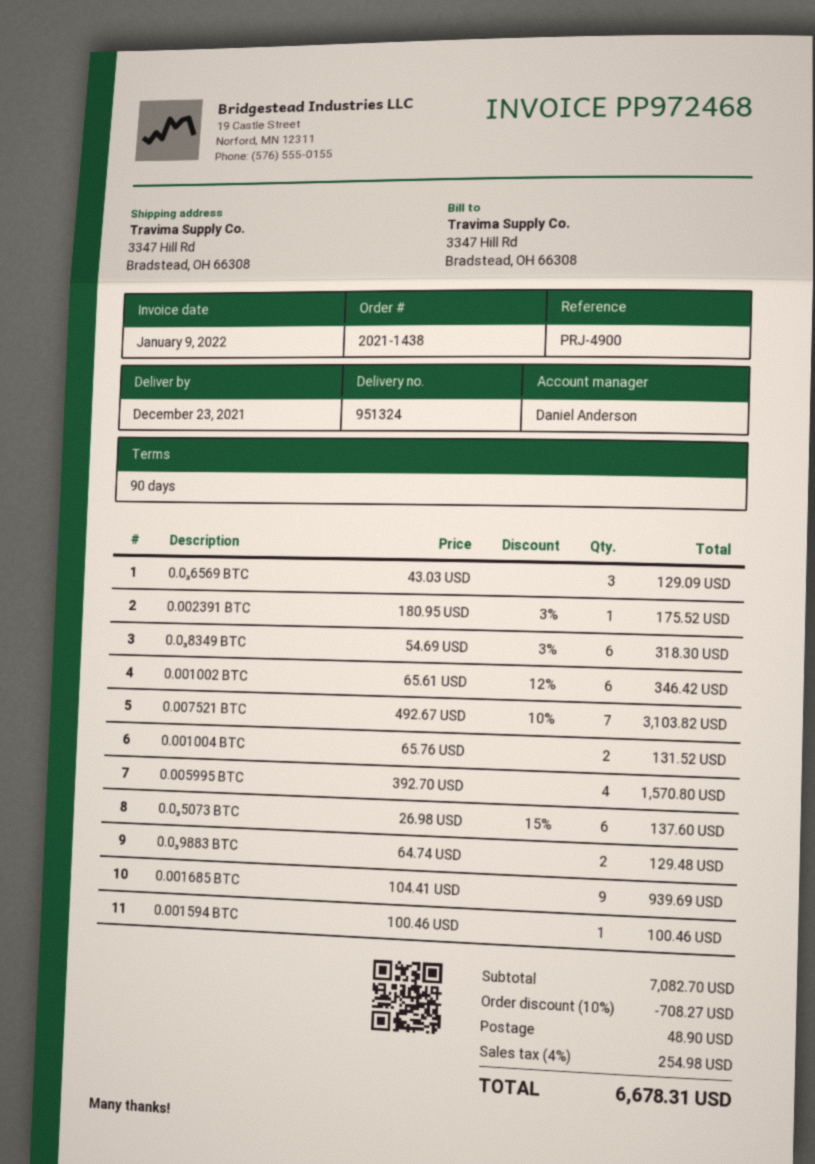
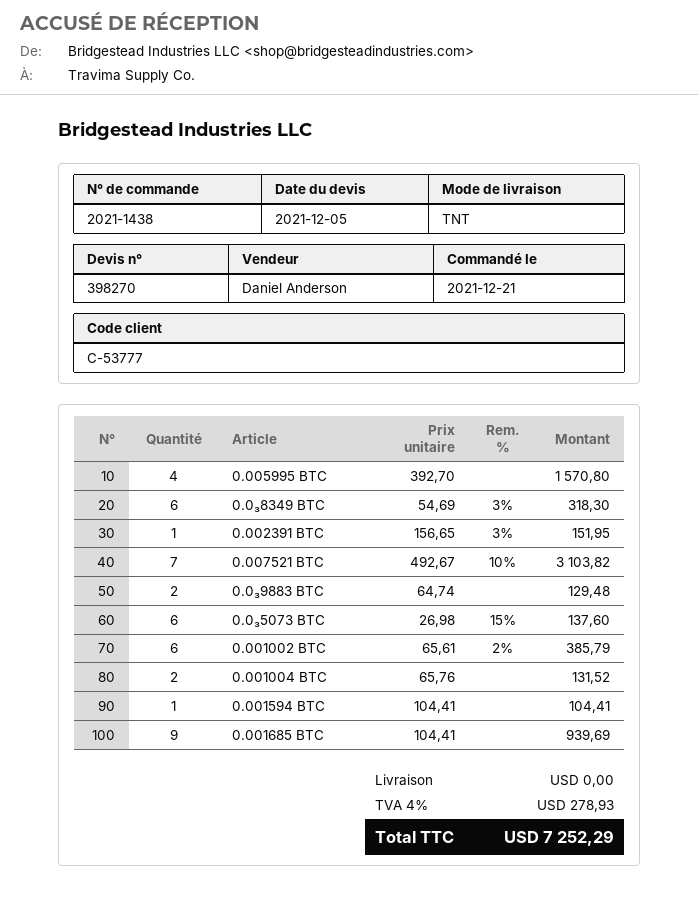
0.0₃6569 BTC: 3 x 43.03 = 129.09 -> none
0.002391 BTC: 1 x 180.95 - 3% = 175.52 -> 1 x 156.65 - 3% = 151.95
0.001002 BTC: 6 x 65.61 - 12% = 346.42 -> 6 x 65.61 - 2% = 385.79
0.001594 BTC: 1 x 100.46 = 100.46 -> 1 x 104.41 = 104.41
discount: 10% = 708.27 -> none
shipping: 48.90 -> 0.00
tax: 4% = 254.98 -> 4% = 278.93
total: 6678.31 -> 7252.29

